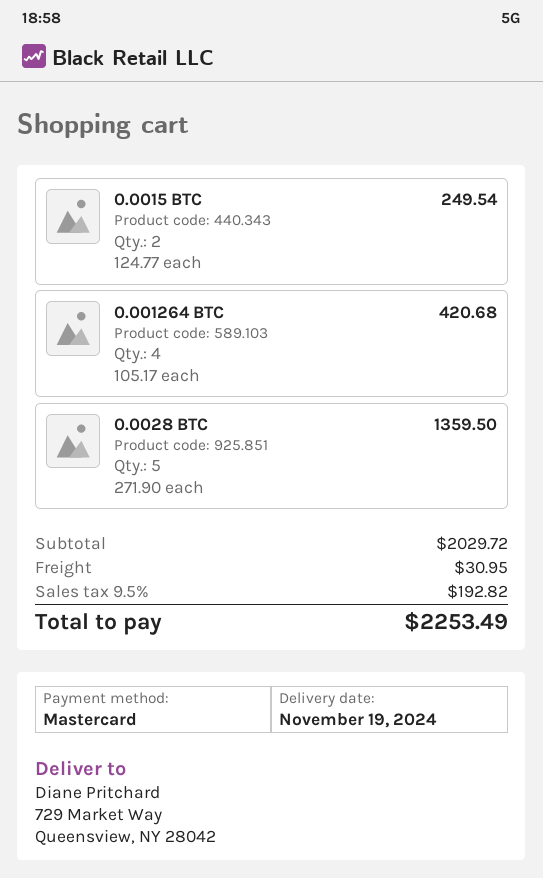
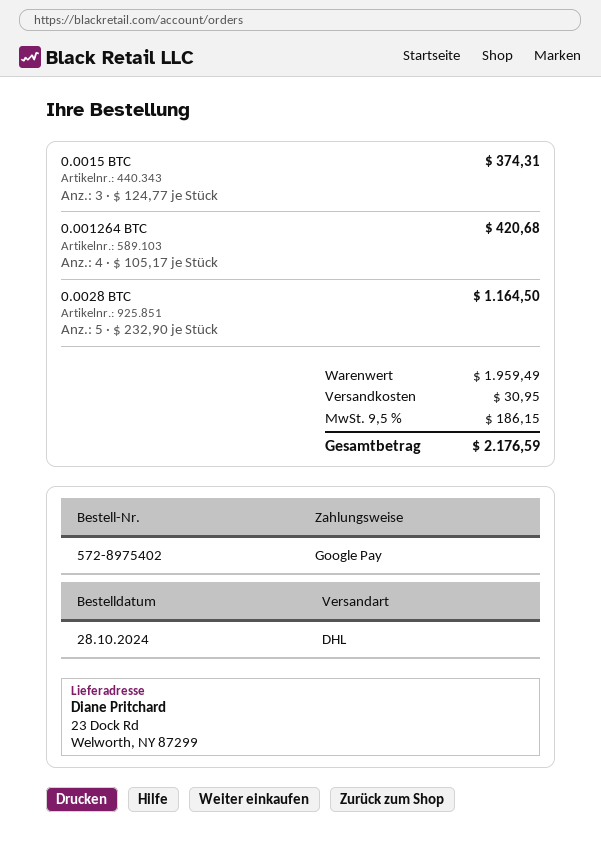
payment method: Mastercard -> Google Pay
ship to: 729 Market Way, Queensview, NY 28042 -> 23 Dock Rd, Welworth, NY 87299
0.0015 BTC: 2 x 124.77 = 249.54 -> 3 x 124.77 = 374.31
0.0028 BTC: 5 x 271.90 = 1359.50 -> 5 x 232.90 = 1164.50
subtotal: 2029.72 -> 1959.49
tax: 9.5% = 192.82 -> 9.5% = 186.15
total: 2253.49 -> 2176.59

